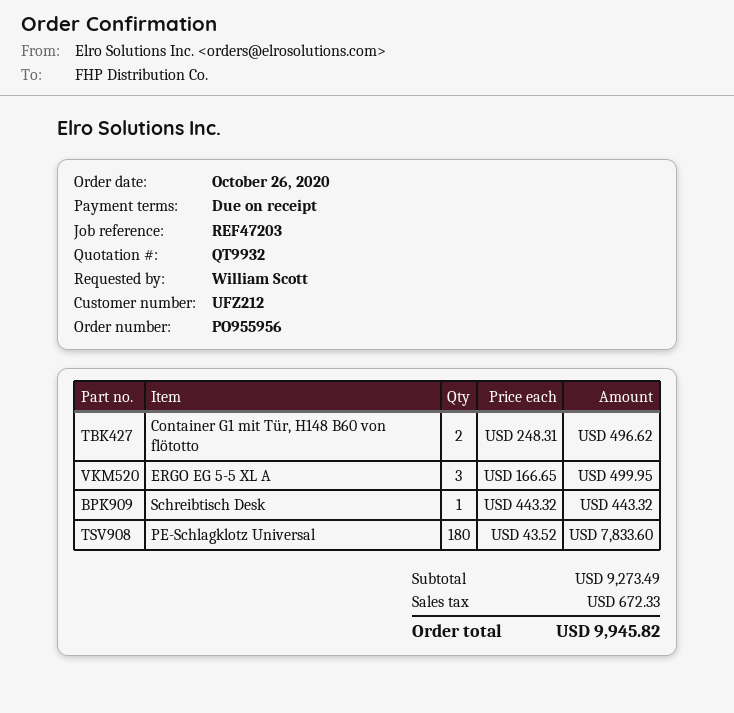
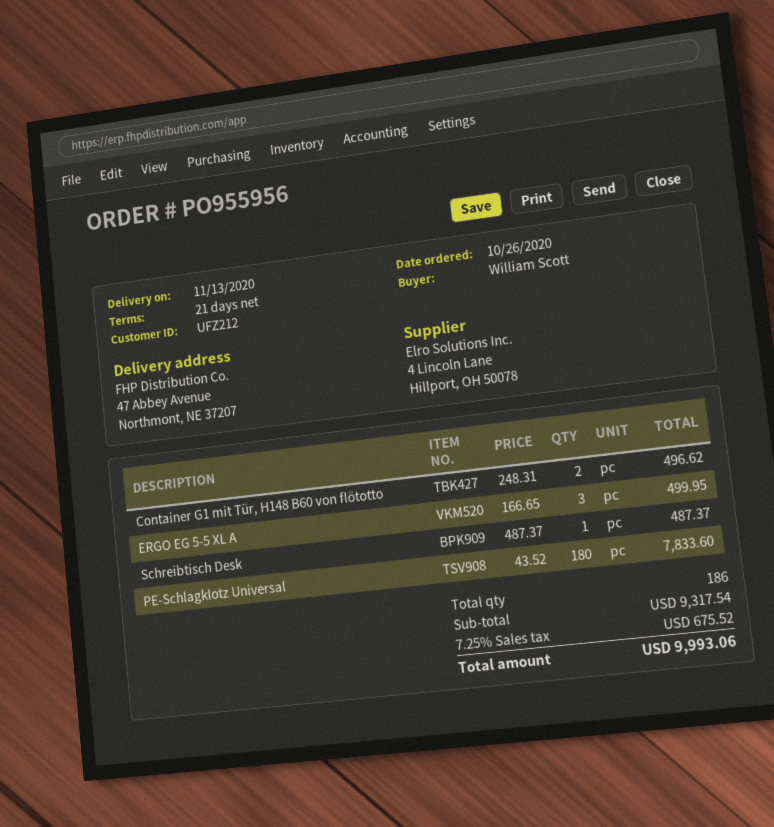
payment terms: on receipt -> 21 days
Schreibtisch Desk: 1 x 443.32 = 443.32 -> 1 x 487.37 = 487.37
subtotal: 9273.49 -> 9317.54
tax: 672.33 -> 675.52
total: 9945.82 -> 9993.06

